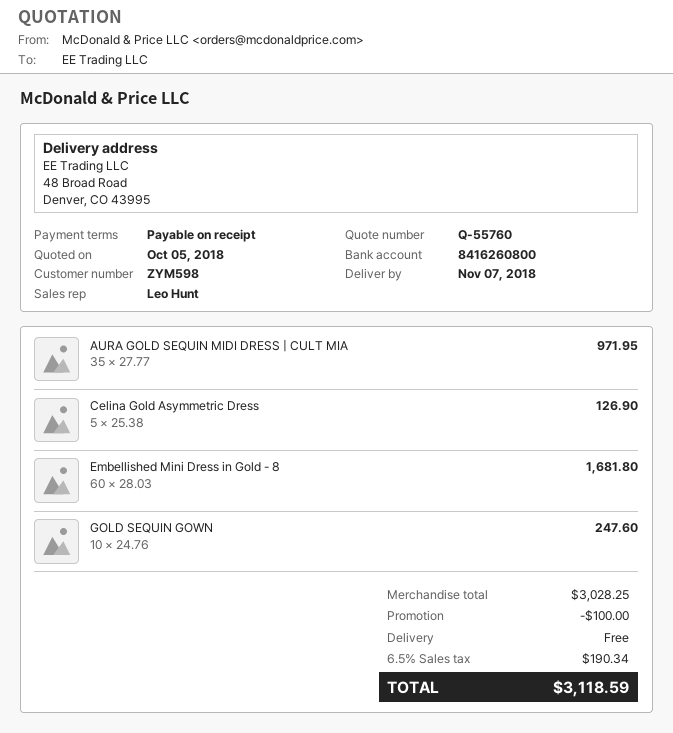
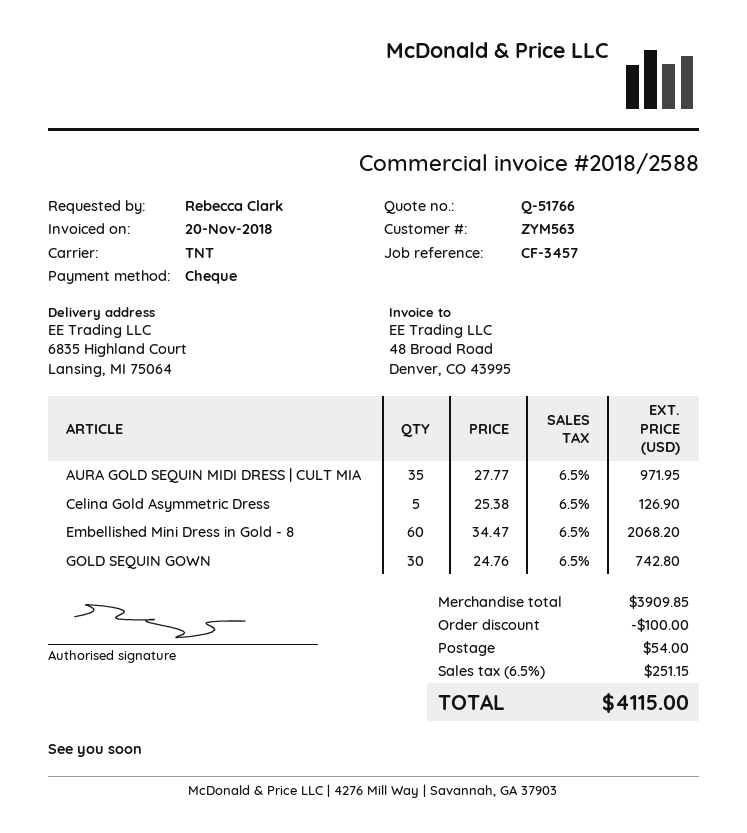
quote number: Q-55760 -> Q-51766
customer number: ZYM598 -> ZYM563
ship to: 48 Broad Road, Denver, CO 43995 -> 6835 Highland Court, Lansing, MI 75064
Embellished Mini Dress in Gold - 8: 60 x 28.03 = 1681.80 -> 60 x 34.47 = 2068.20
GOLD SEQUIN GOWN: 10 x 24.76 = 247.60 -> 30 x 24.76 = 742.80
subtotal: 3028.25 -> 3909.85
shipping: 0.00 -> 54.00
tax: 6.5% = 190.34 -> 6.5% = 251.15
total: 3118.59 -> 4115.00

